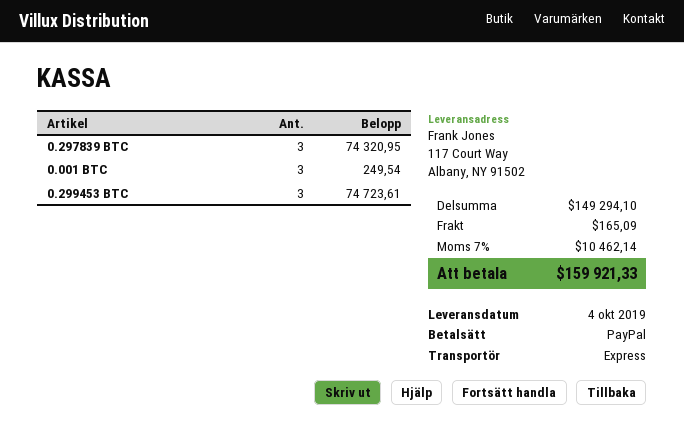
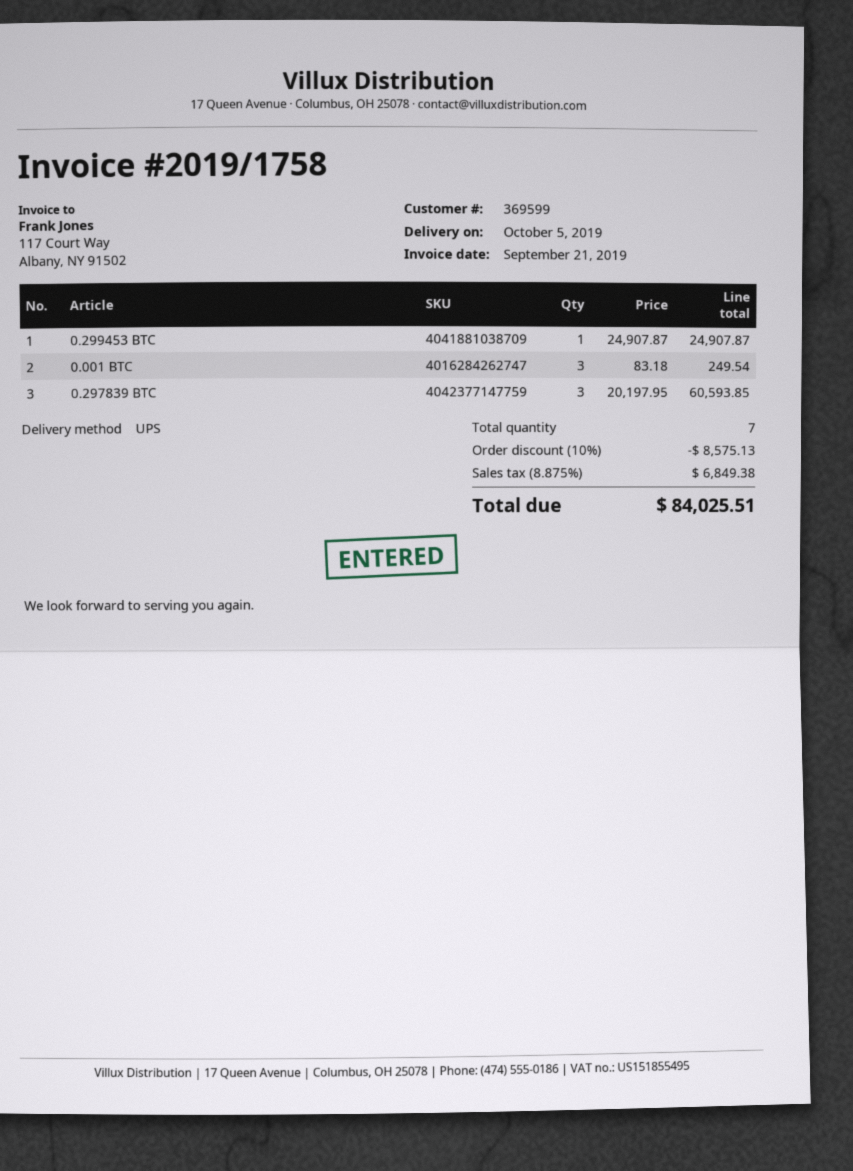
delivery date: 2019-10-04 -> 2019-10-05
shipping method: express -> UPS
0.297839 BTC: 3 for 74320.95 -> 3 for 60593.85
0.299453 BTC: 3 for 74723.61 -> 1 for 24907.87
discount: none -> 10% = 8575.13
shipping: 165.09 -> none
tax: 7% = 10462.14 -> 8.875% = 6849.38
total: 159921.33 -> 84025.51

